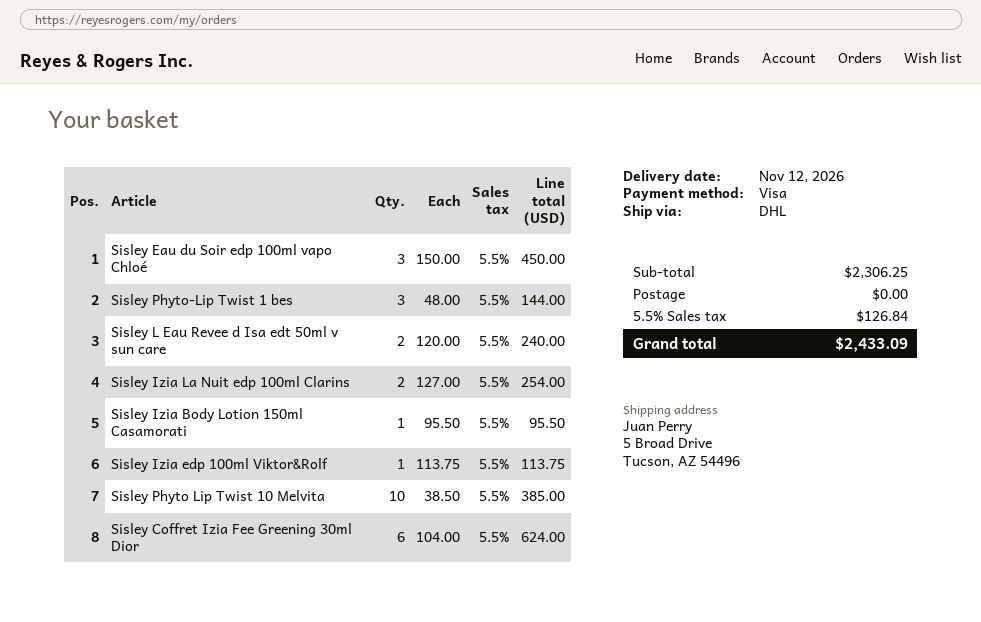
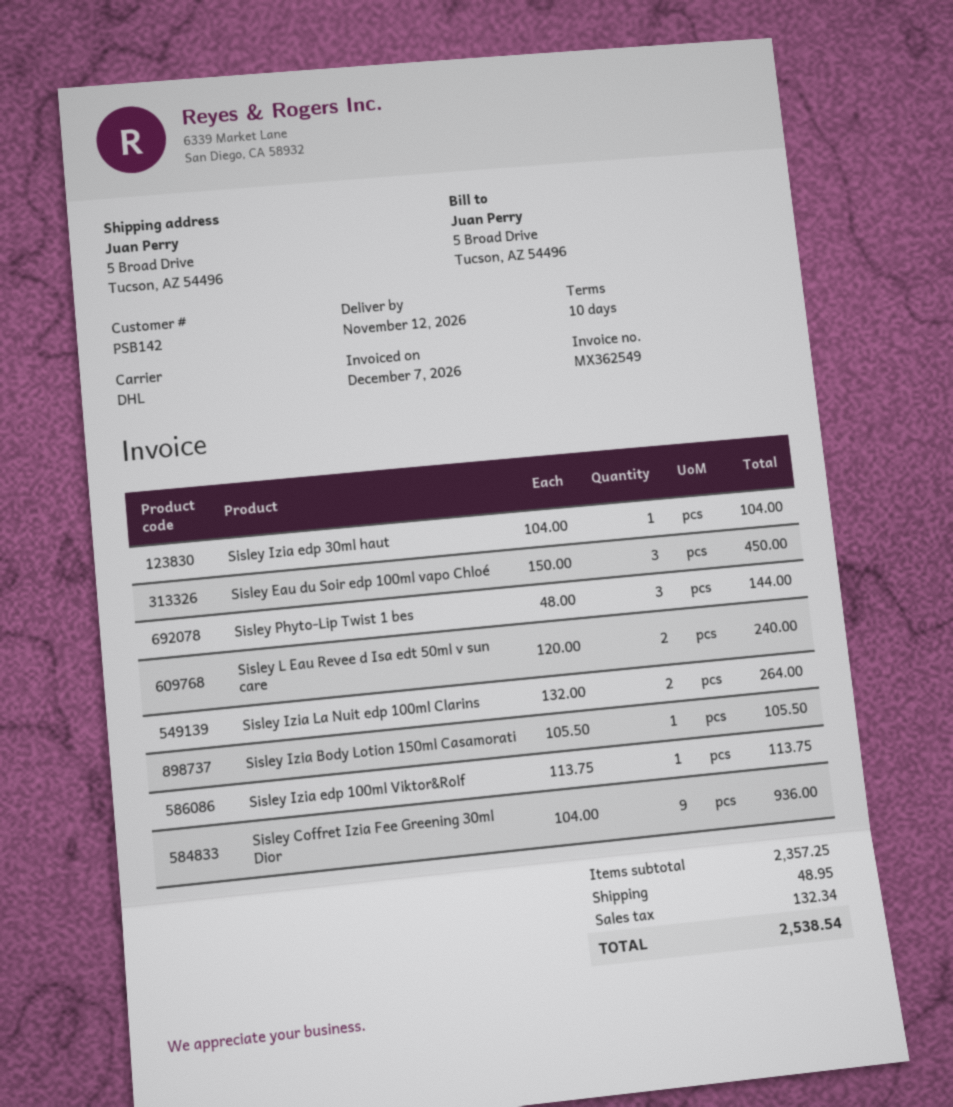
Sisley Izia La Nuit edp 100ml Clarins: 2 x 127.00 = 254.00 -> 2 x 132.00 = 264.00
Sisley Izia Body Lotion 150ml Casamorati: 1 x 95.50 = 95.50 -> 1 x 105.50 = 105.50
Sisley Phyto Lip Twist 10 Melvita: 10 x 38.50 = 385.00 -> none
Sisley Coffret Izia Fee Greening 30ml Dior: 6 x 104.00 = 624.00 -> 9 x 104.00 = 936.00
Sisley Izia edp 30ml haut: none -> 1 x 104.00 = 104.00
subtotal: 2306.25 -> 2357.25
shipping: 0.00 -> 48.95
tax: 126.84 -> 132.34
total: 2433.09 -> 2538.54

